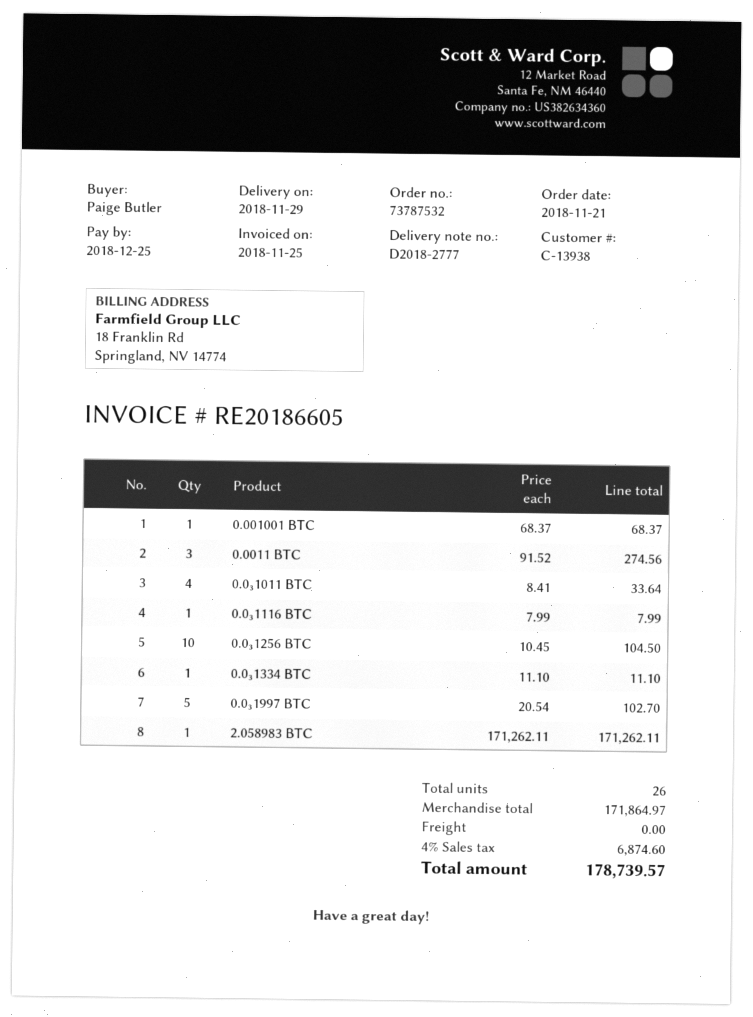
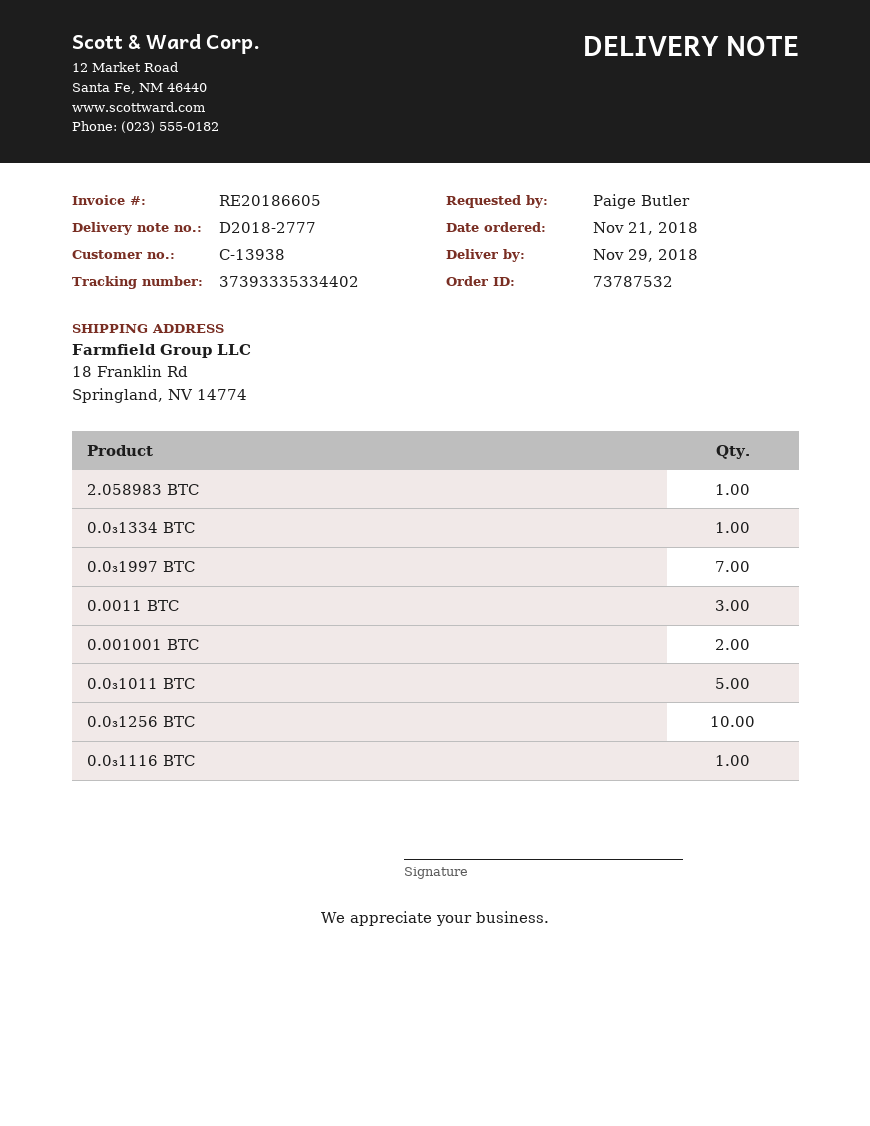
0.001001 BTC: 1 -> 2
0.0₃1011 BTC: 4 -> 5
0.0₃1997 BTC: 5 -> 7

